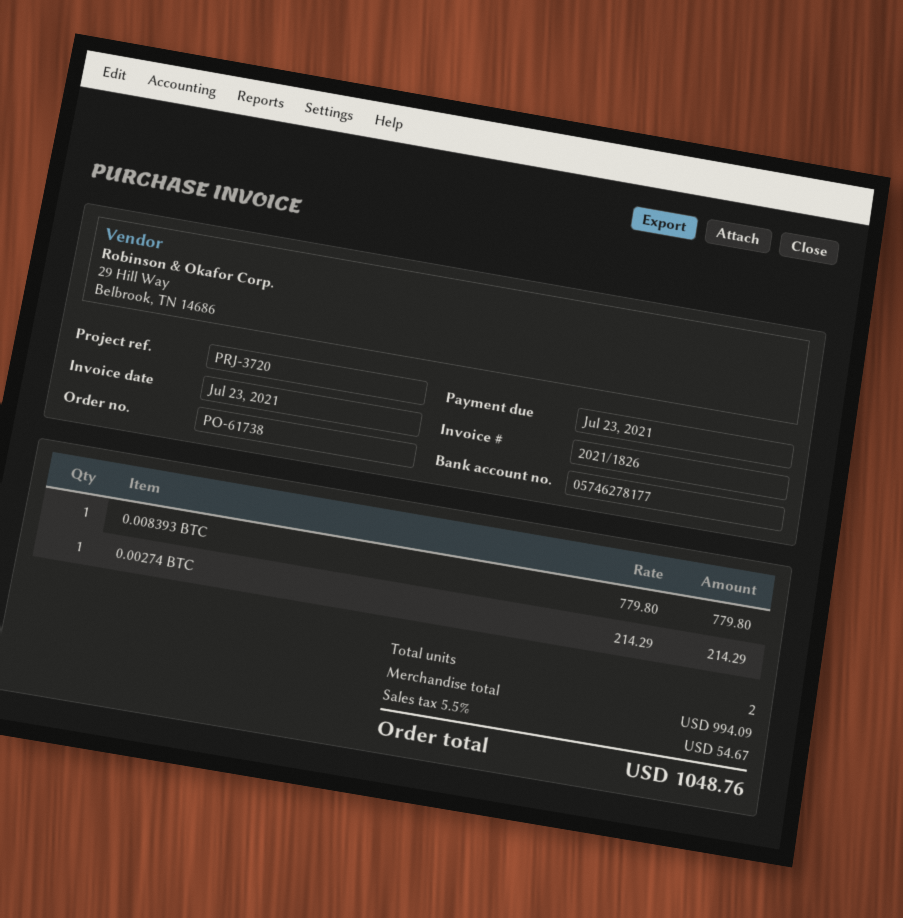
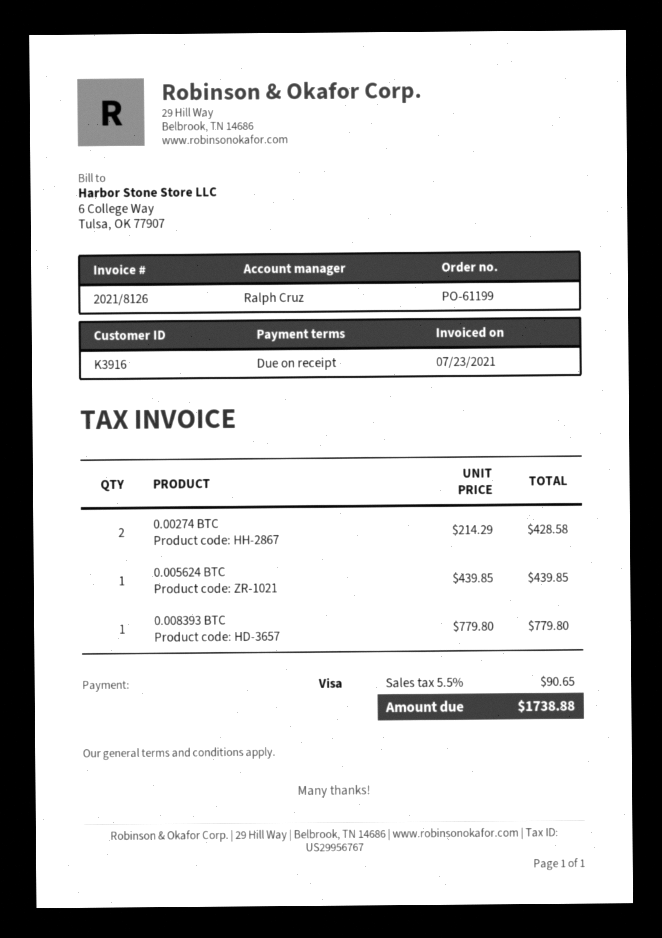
order number: PO-61738 -> PO-61199
invoice number: 2021/1826 -> 2021/8126
0.00274 BTC: 1 x 214.29 = 214.29 -> 2 x 214.29 = 428.58
0.005624 BTC: none -> 1 x 439.85 = 439.85
tax: 5.5% = 54.67 -> 5.5% = 90.65
total: 1048.76 -> 1738.88

